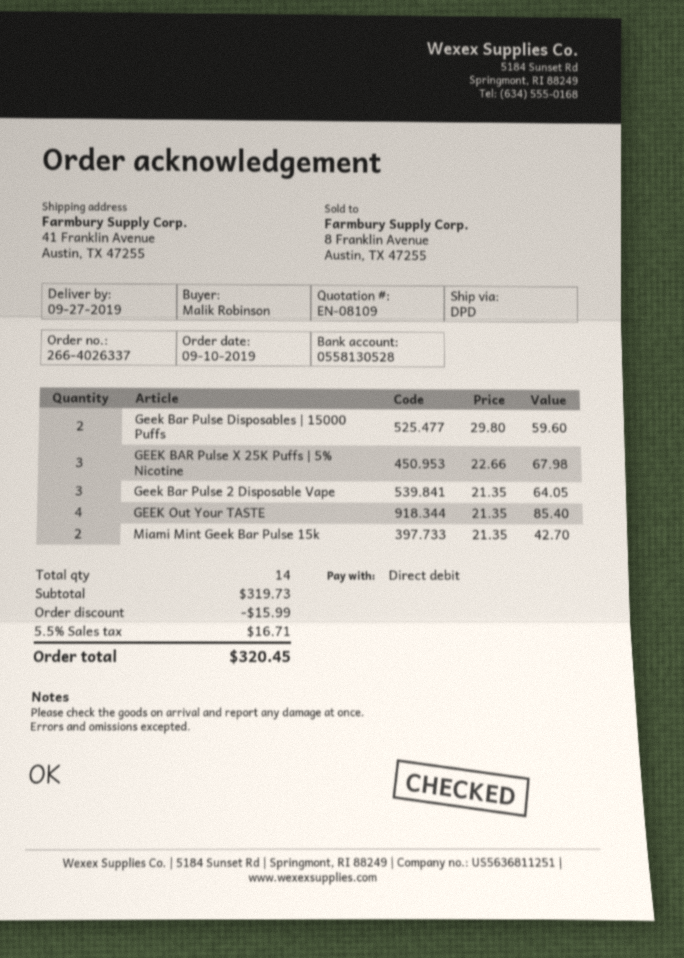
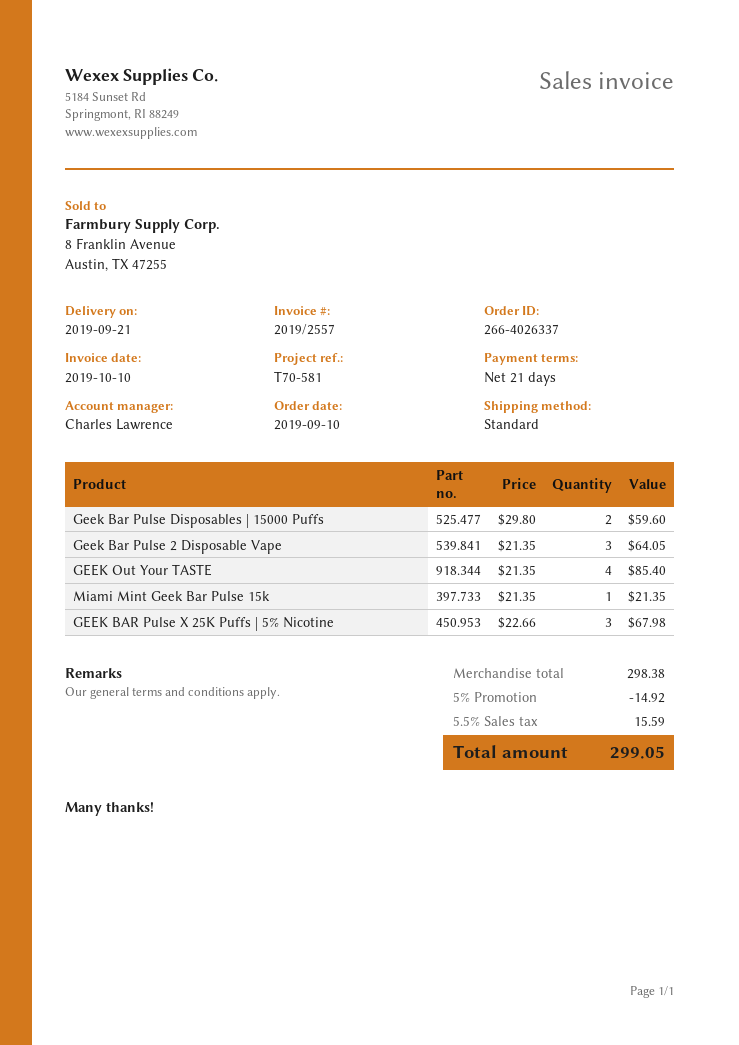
delivery date: 2019-09-27 -> 2019-09-21
shipping method: DPD -> standard
Miami Mint Geek Bar Pulse 15k: 2 x 21.35 = 42.70 -> 1 x 21.35 = 21.35
subtotal: 319.73 -> 298.38
discount: 15.99 -> 14.92
tax: 5.5% = 16.71 -> 5.5% = 15.59
total: 320.45 -> 299.05

